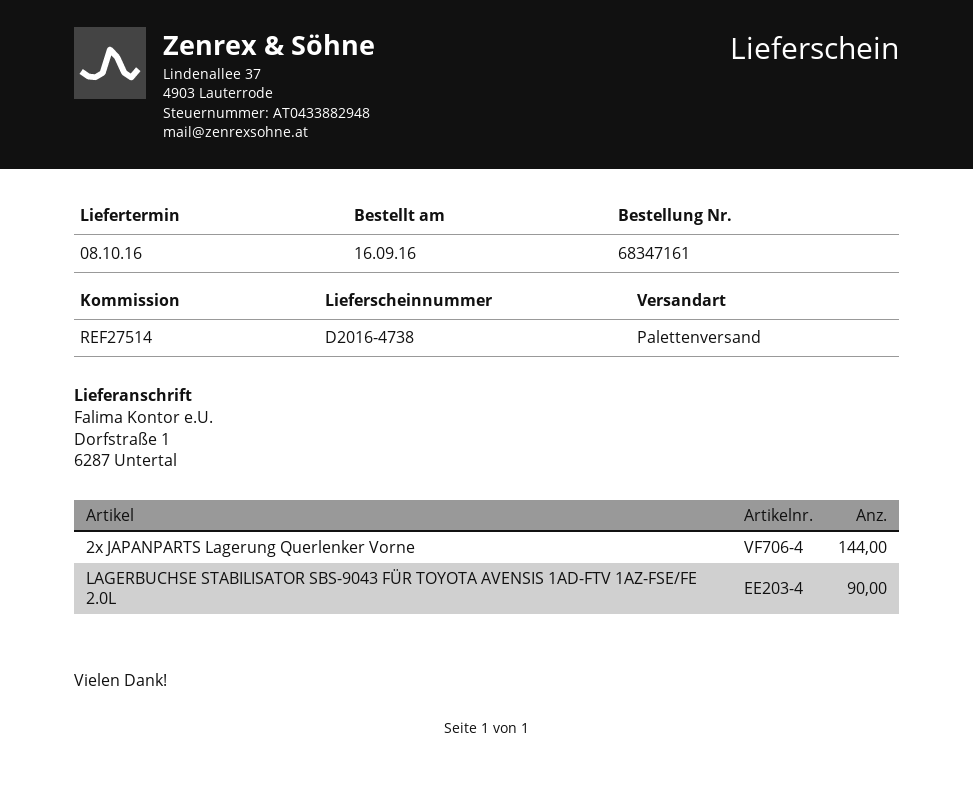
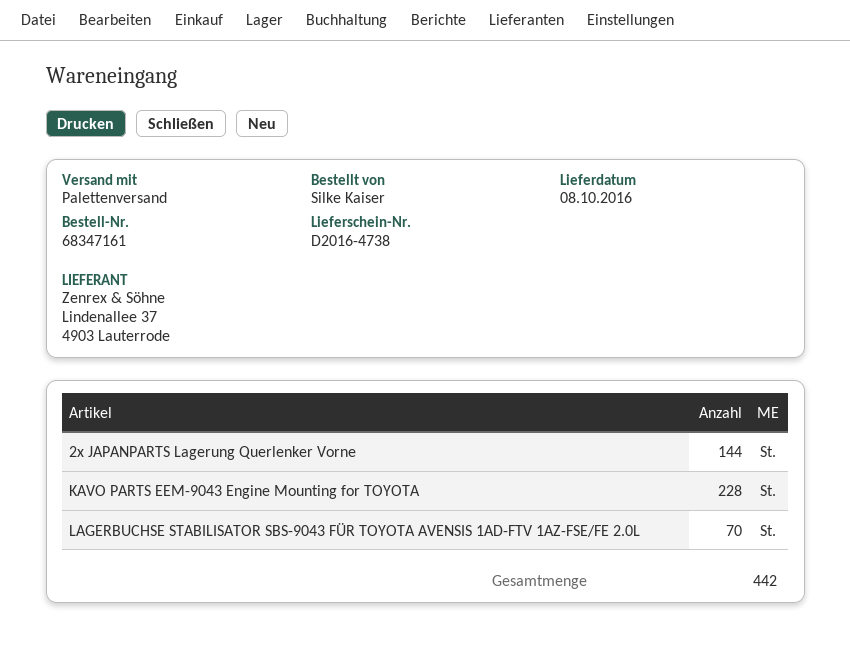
LAGERBUCHSE STABILISATOR SBS-9043 FÜR TOYOTA AVENSIS 1AD-FTV 1AZ-FSE/FE 2.0L: 90 -> 70
KAVO PARTS EEM-9043 Engine Mounting for TOYOTA: none -> 228

